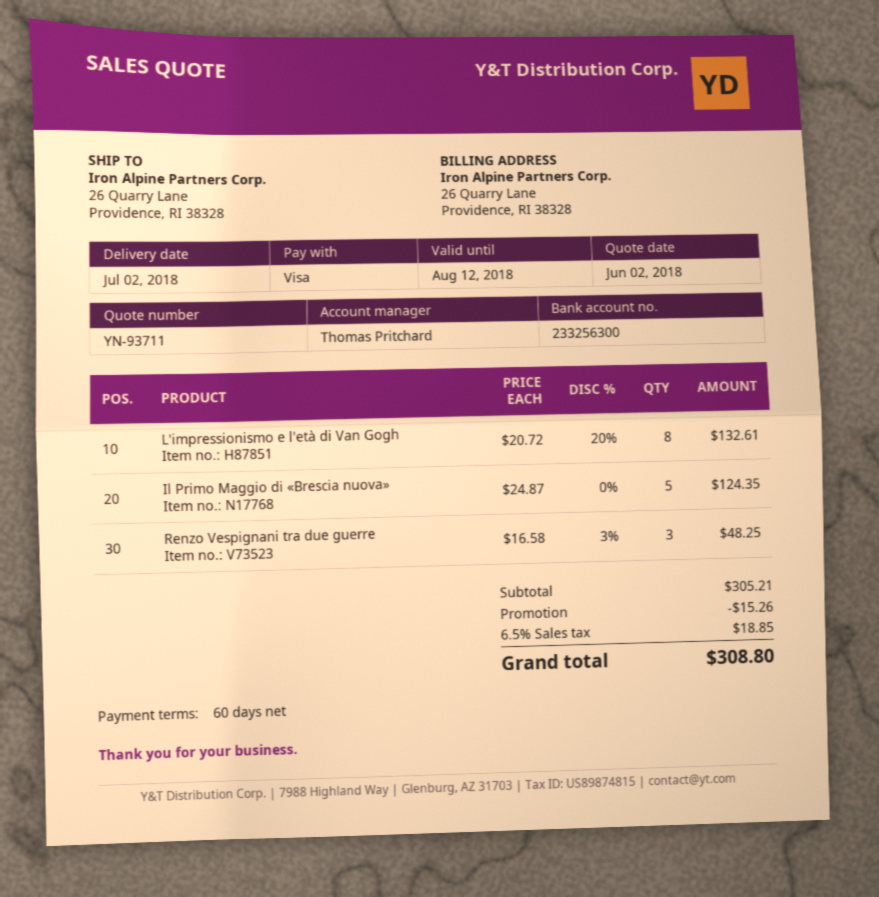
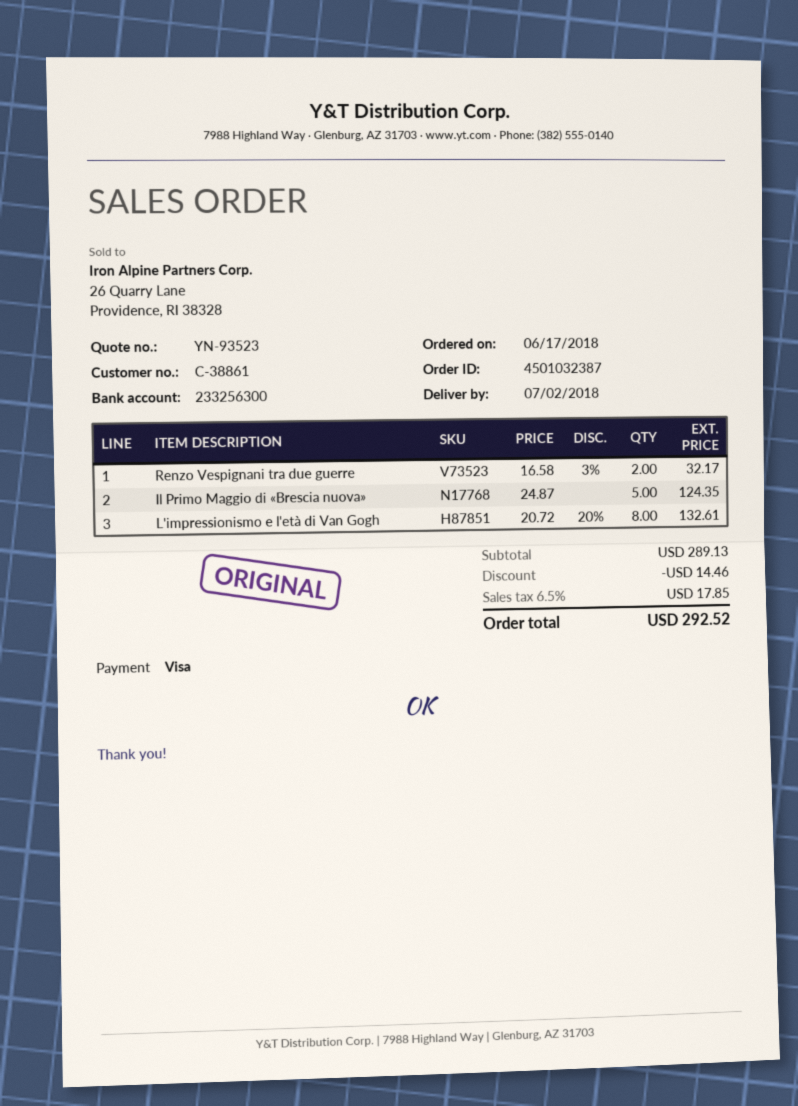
quote number: YN-93711 -> YN-93523
Renzo Vespignani tra due guerre: 3 x 16.58 - 3% = 48.25 -> 2 x 16.58 - 3% = 32.17
subtotal: 305.21 -> 289.13
discount: 15.26 -> 14.46
tax: 6.5% = 18.85 -> 6.5% = 17.85
total: 308.80 -> 292.52

